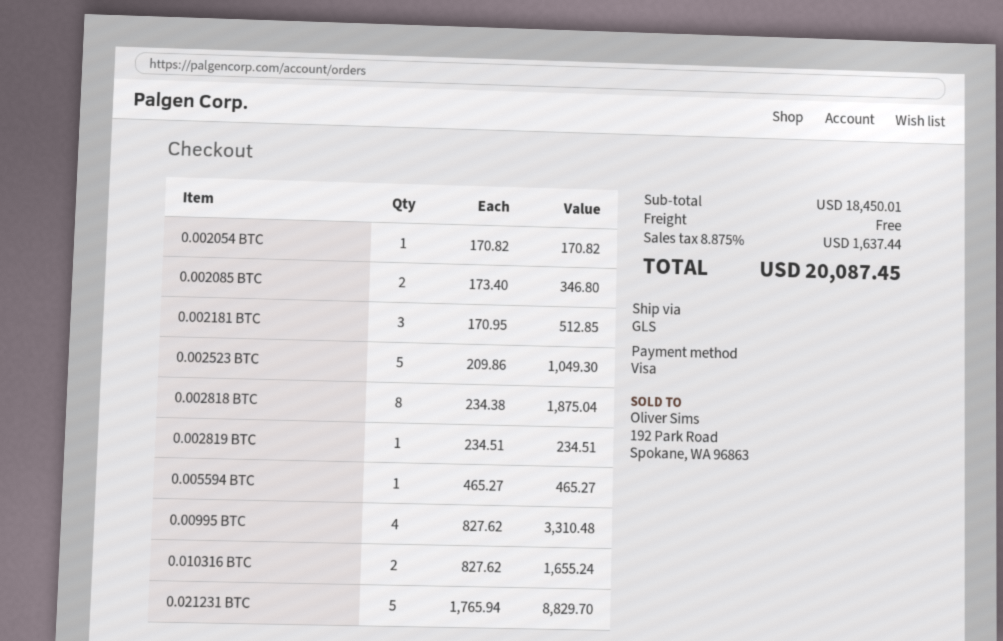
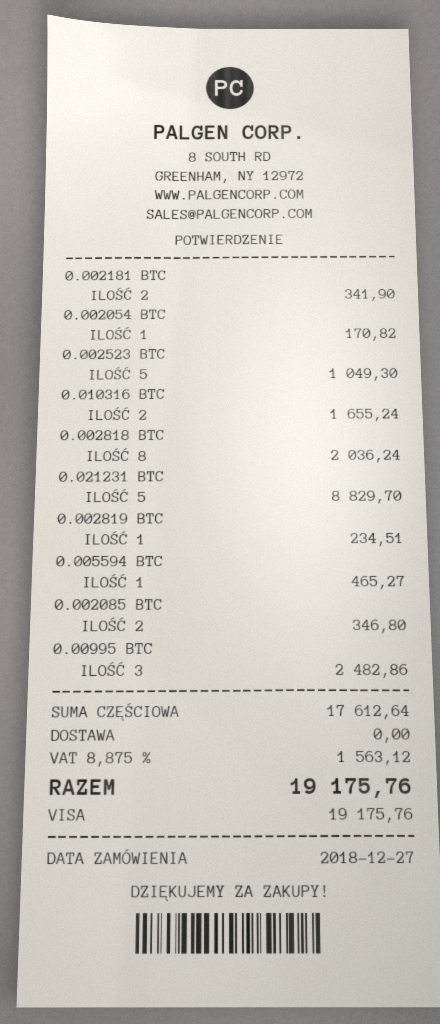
0.002181 BTC: 3 for 512.85 -> 2 for 341.90
0.002818 BTC: 8 for 1875.04 -> 8 for 2036.24
0.00995 BTC: 4 for 3310.48 -> 3 for 2482.86
subtotal: 18450.01 -> 17612.64
tax: 8.875% = 1637.44 -> 8.875% = 1563.12
total: 20087.45 -> 19175.76

